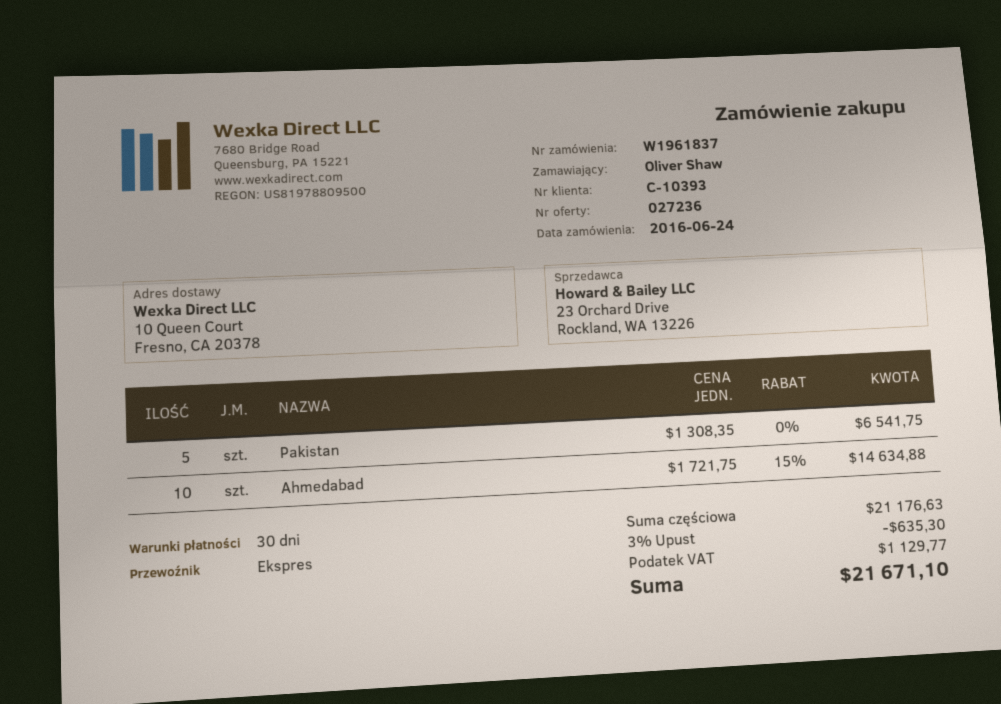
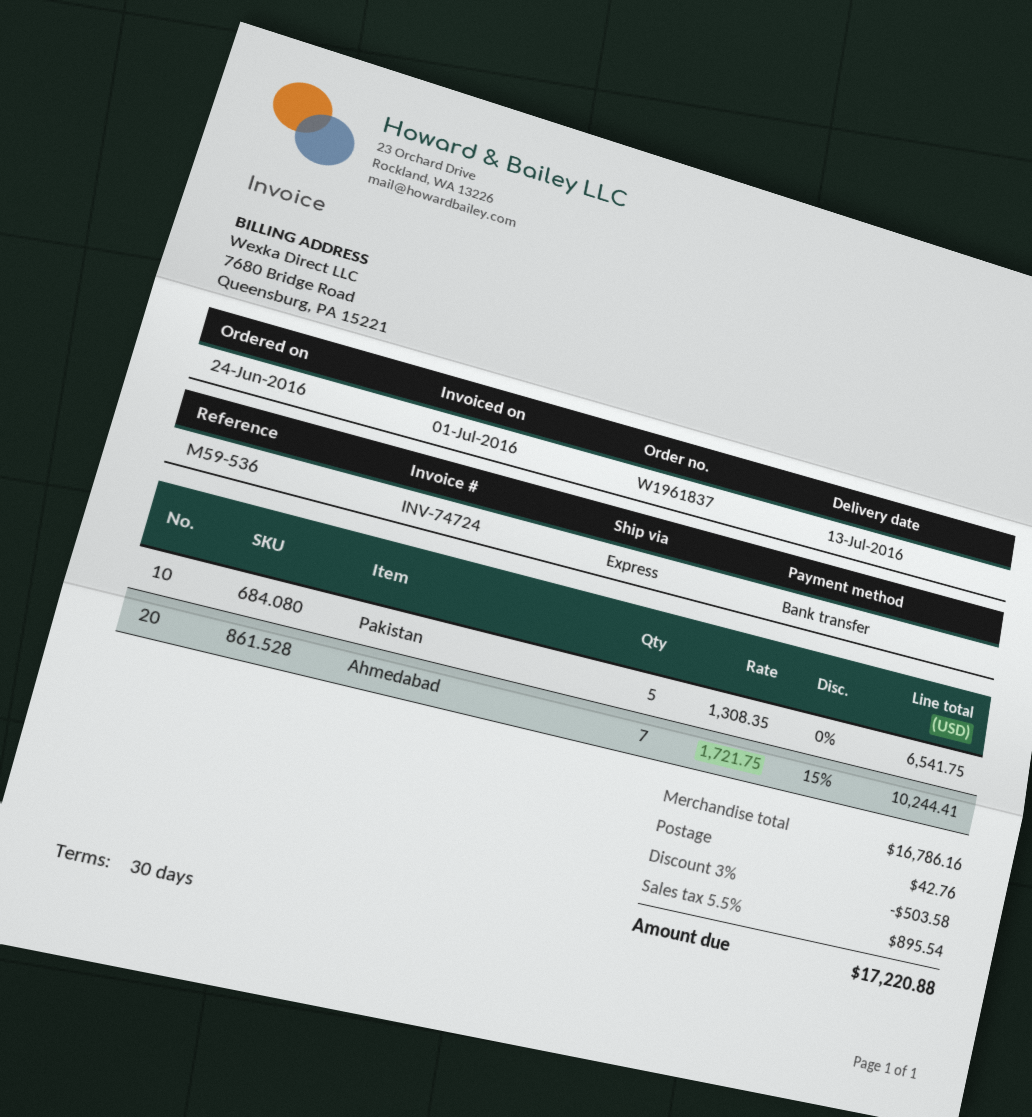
Ahmedabad: 10 x 1721.75 - 15% = 14634.88 -> 7 x 1721.75 - 15% = 10244.41
subtotal: 21176.63 -> 16786.16
discount: 3% = 635.30 -> 3% = 503.58
shipping: none -> 42.76
tax: 1129.77 -> 895.54
total: 21671.10 -> 17220.88

